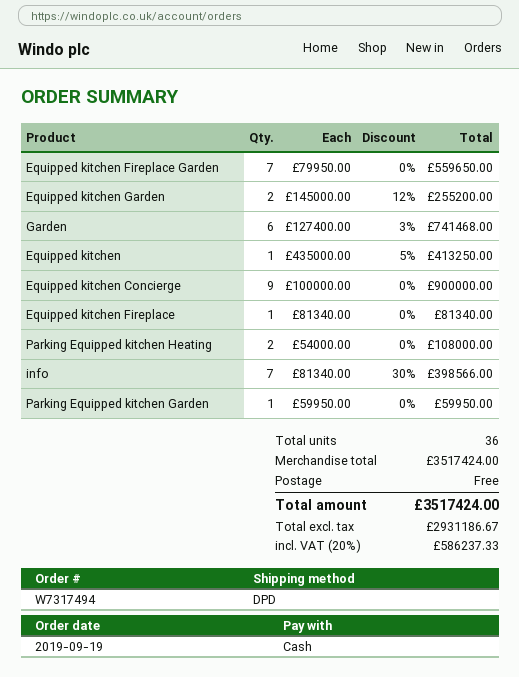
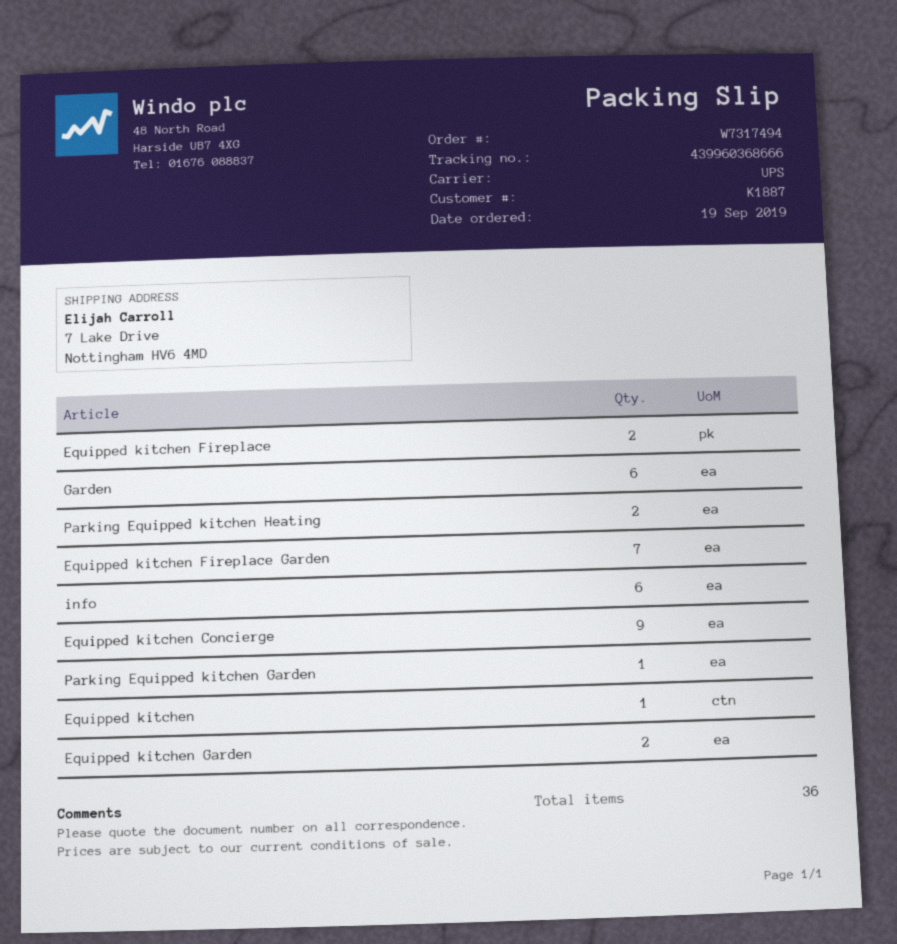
shipping method: DPD -> UPS
Equipped kitchen Fireplace: 1 -> 2
info: 7 -> 6

